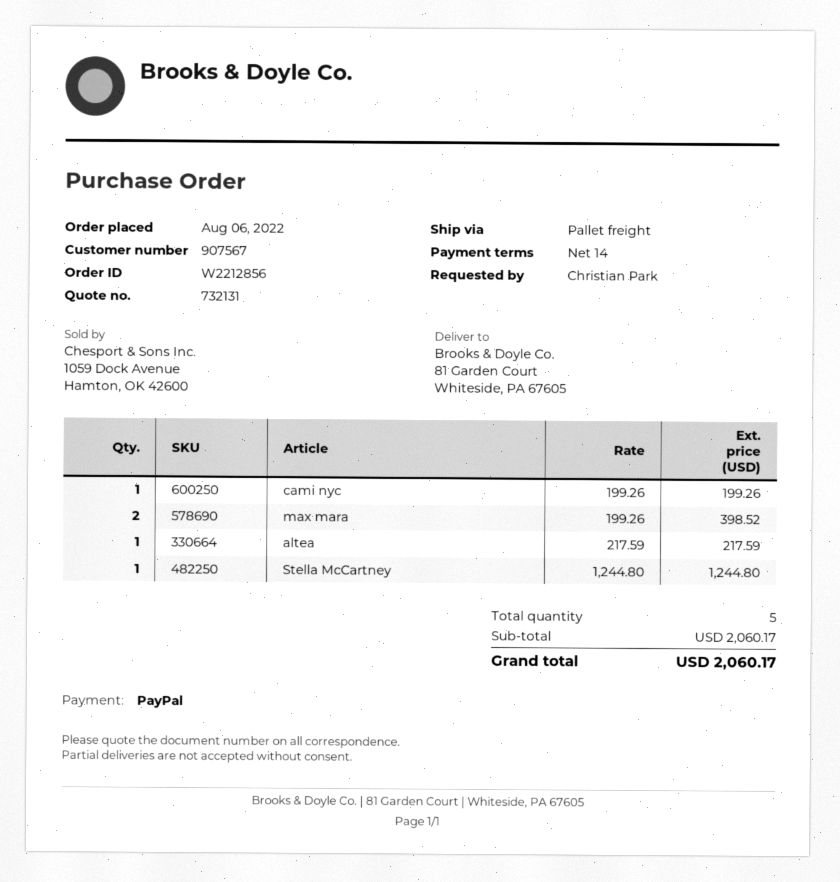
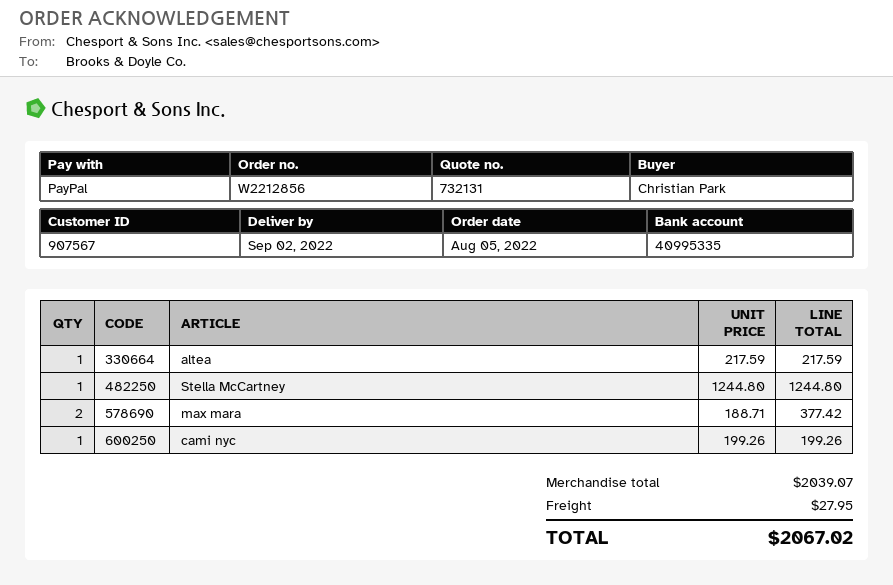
order date: 2022-08-06 -> 2022-08-05
max mara: 2 x 199.26 = 398.52 -> 2 x 188.71 = 377.42
subtotal: 2060.17 -> 2039.07
shipping: none -> 27.95
total: 2060.17 -> 2067.02

